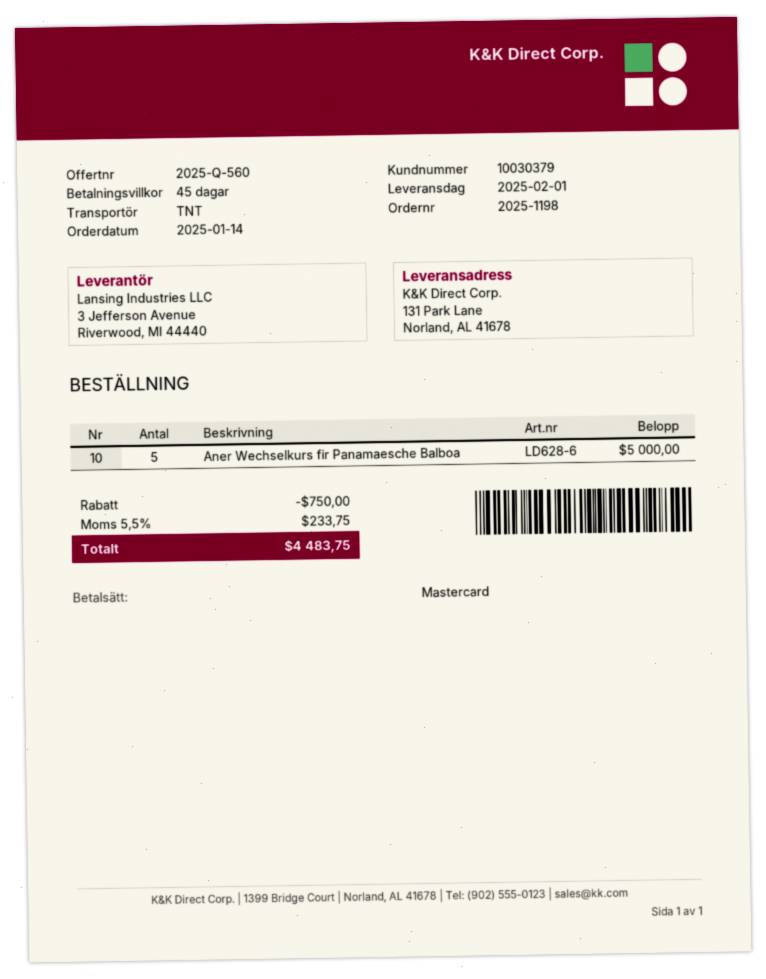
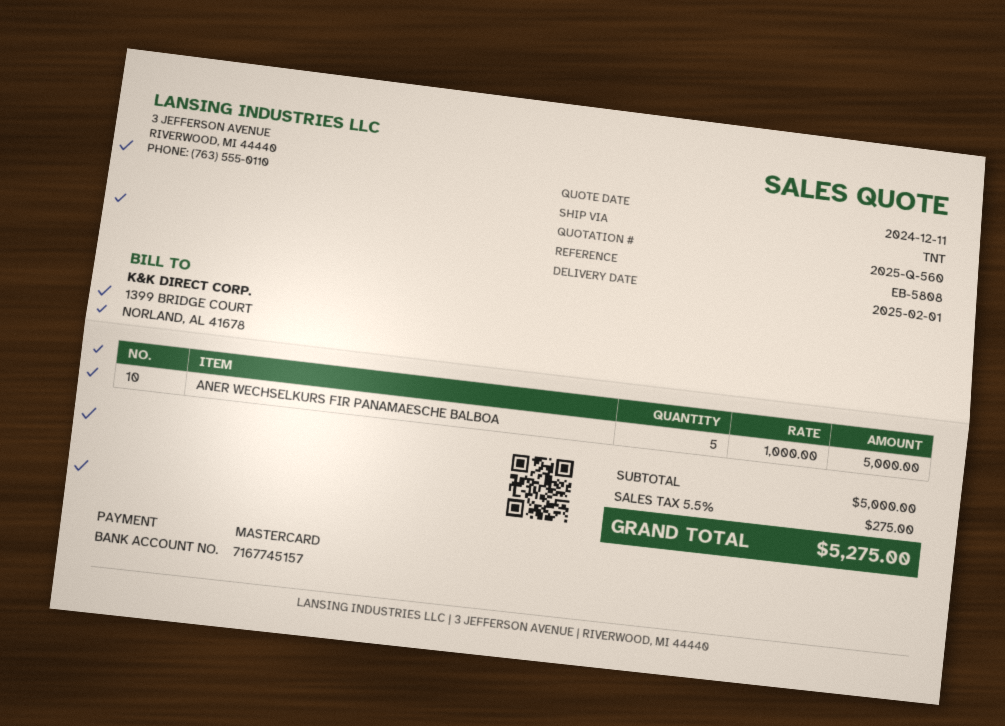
discount: 750.00 -> none
tax: 5.5% = 233.75 -> 5.5% = 275.00
total: 4483.75 -> 5275.00

